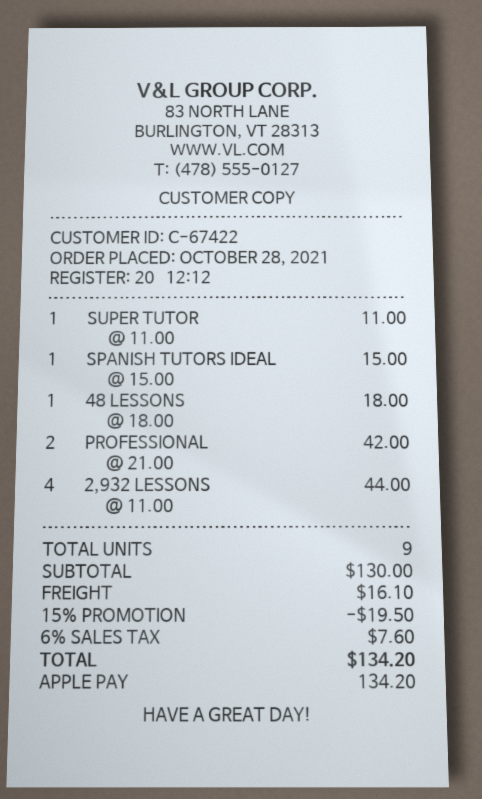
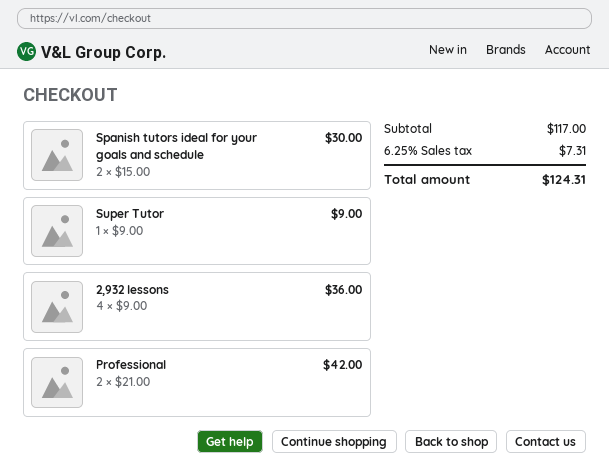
SUPER TUTOR: 1 x 11.00 = 11.00 -> 1 x 9.00 = 9.00
SPANISH TUTORS IDEAL: 1 x 15.00 = 15.00 -> 2 x 15.00 = 30.00
48 LESSONS: 1 x 18.00 = 18.00 -> none
2,932 LESSONS: 4 x 11.00 = 44.00 -> 4 x 9.00 = 36.00
subtotal: 130.00 -> 117.00
discount: 15% = 19.50 -> none
shipping: 16.10 -> none
tax: 6% = 7.60 -> 6.25% = 7.31
total: 134.20 -> 124.31

